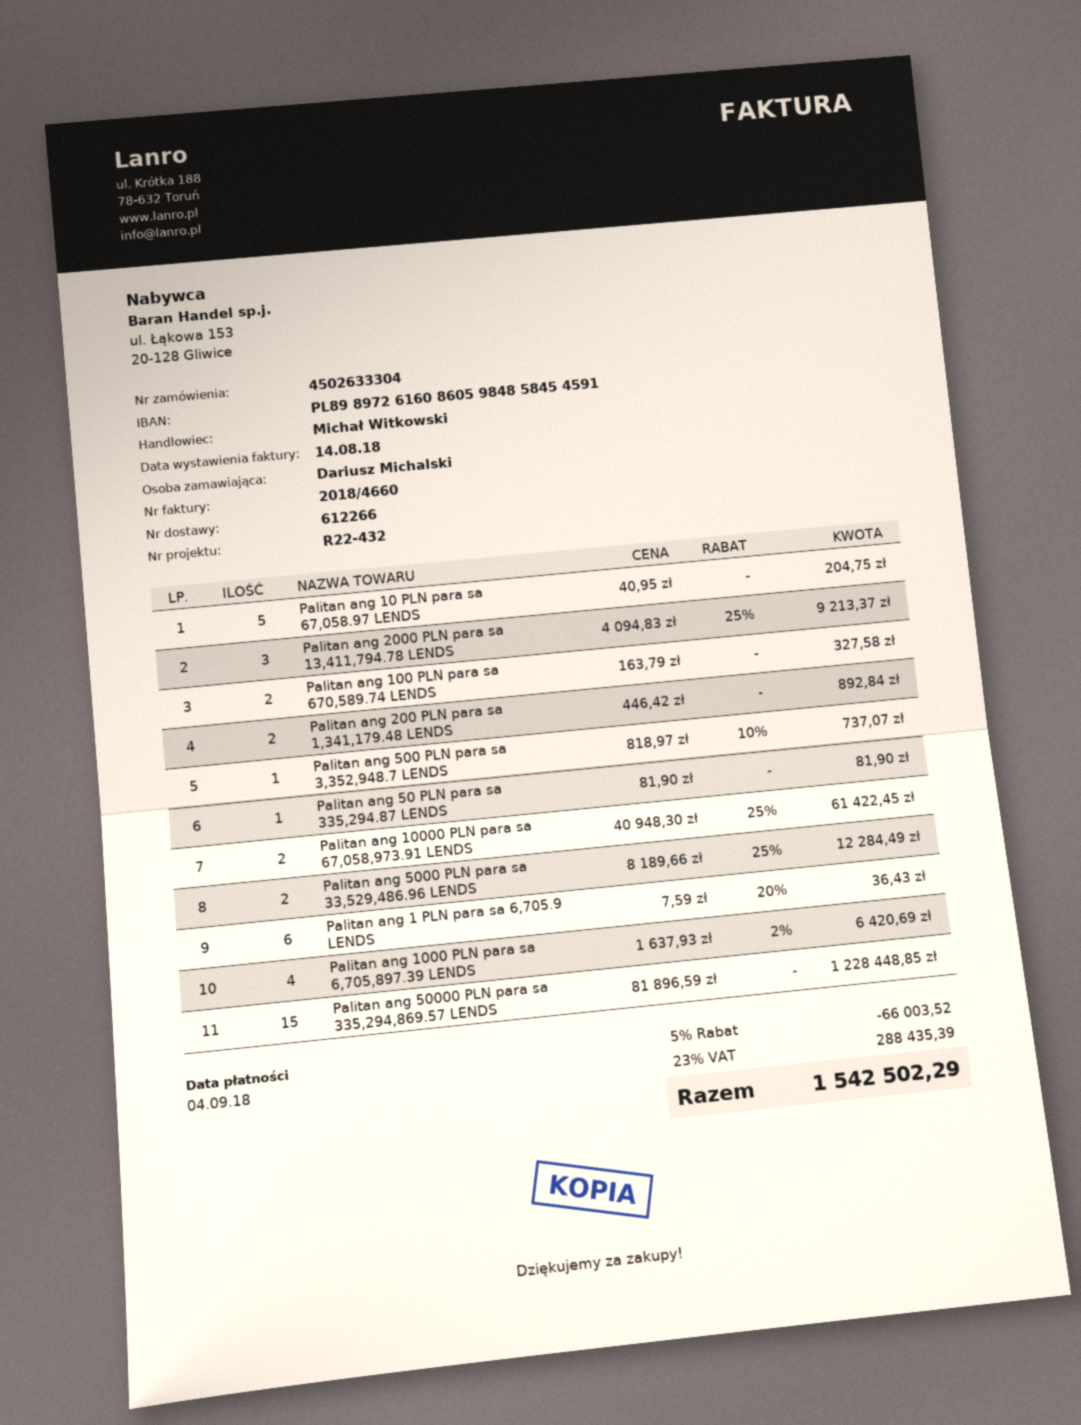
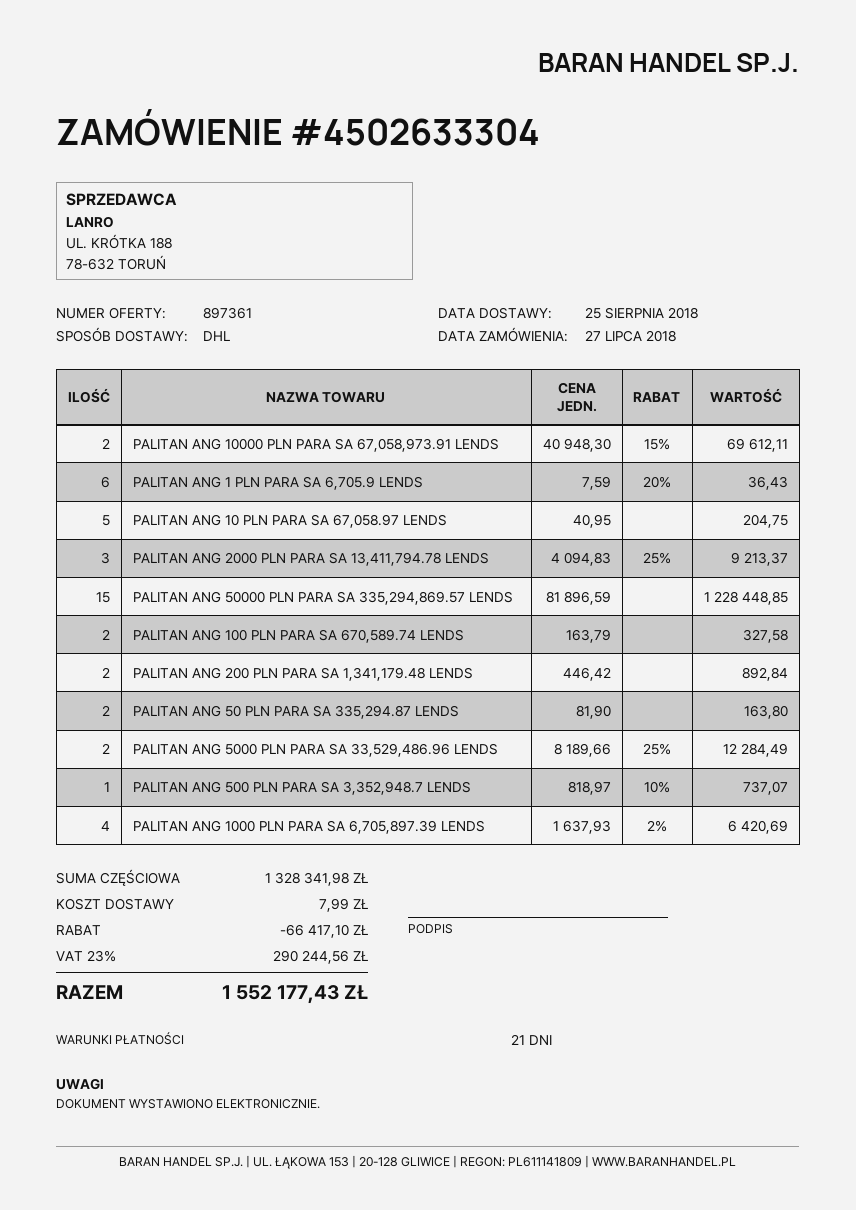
Palitan ang 50 PLN para sa 335,294.87 LENDS: 1 x 81.90 = 81.90 -> 2 x 81.90 = 163.80
Palitan ang 10000 PLN para sa 67,058,973.91 LENDS: 2 x 40948.30 - 25% = 61422.45 -> 2 x 40948.30 - 15% = 69612.11
discount: 66003.52 -> 66417.10
shipping: none -> 7.99
tax: 23% = 288435.39 -> 23% = 290244.56
total: 1542502.29 -> 1552177.43

